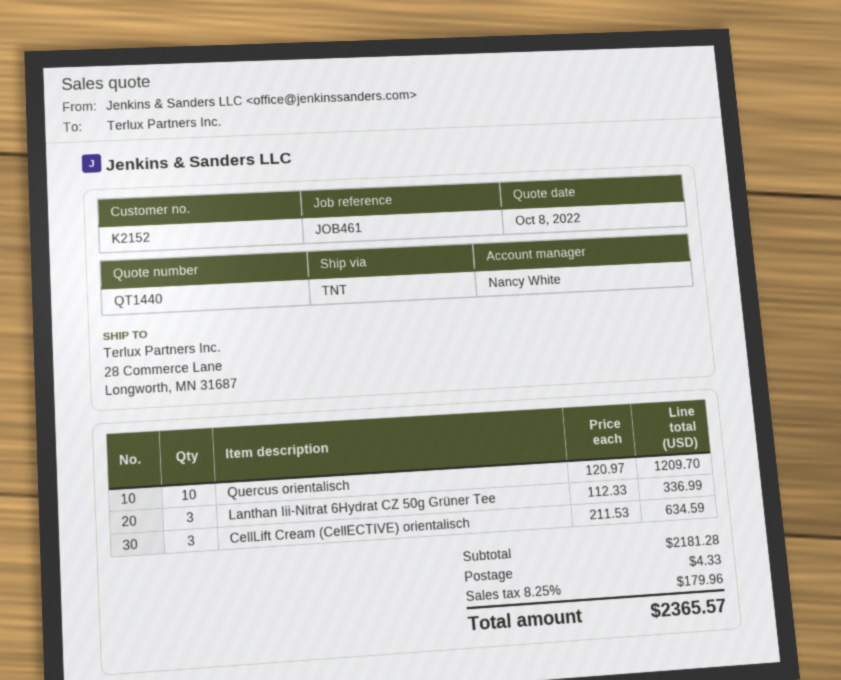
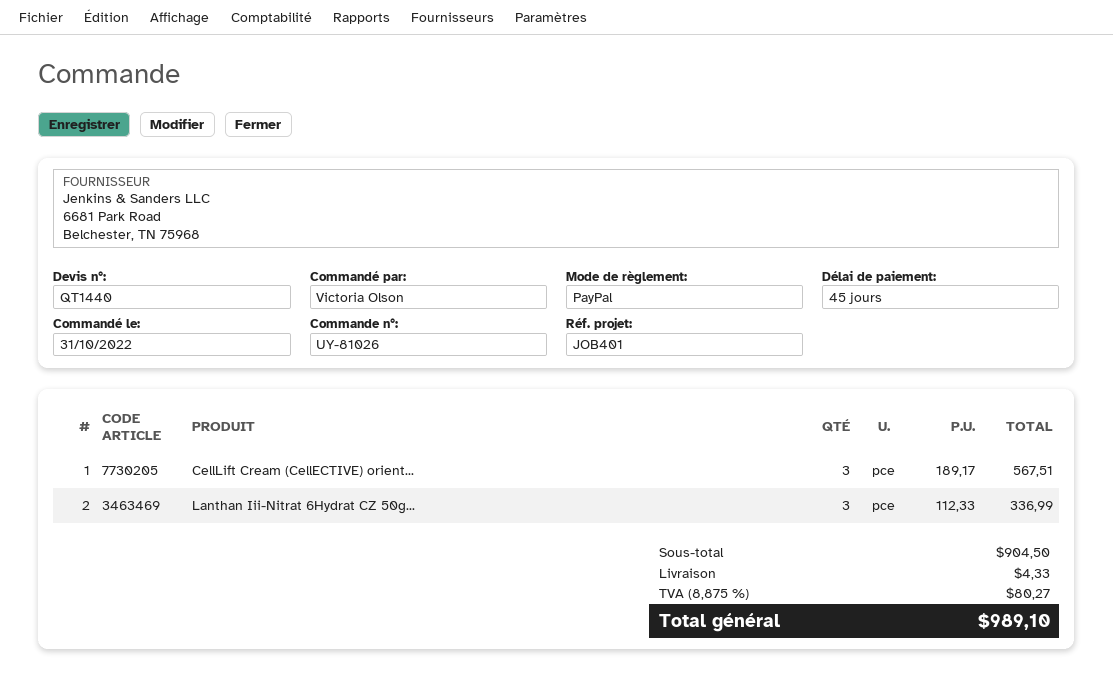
reference: JOB461 -> JOB401
Quercus orientalisch: 10 x 120.97 = 1209.70 -> none
CellLift Cream (CellECTIVE) orientalisch: 3 x 211.53 = 634.59 -> 3 x 189.17 = 567.51
subtotal: 2181.28 -> 904.50
tax: 8.25% = 179.96 -> 8.875% = 80.27
total: 2365.57 -> 989.10

